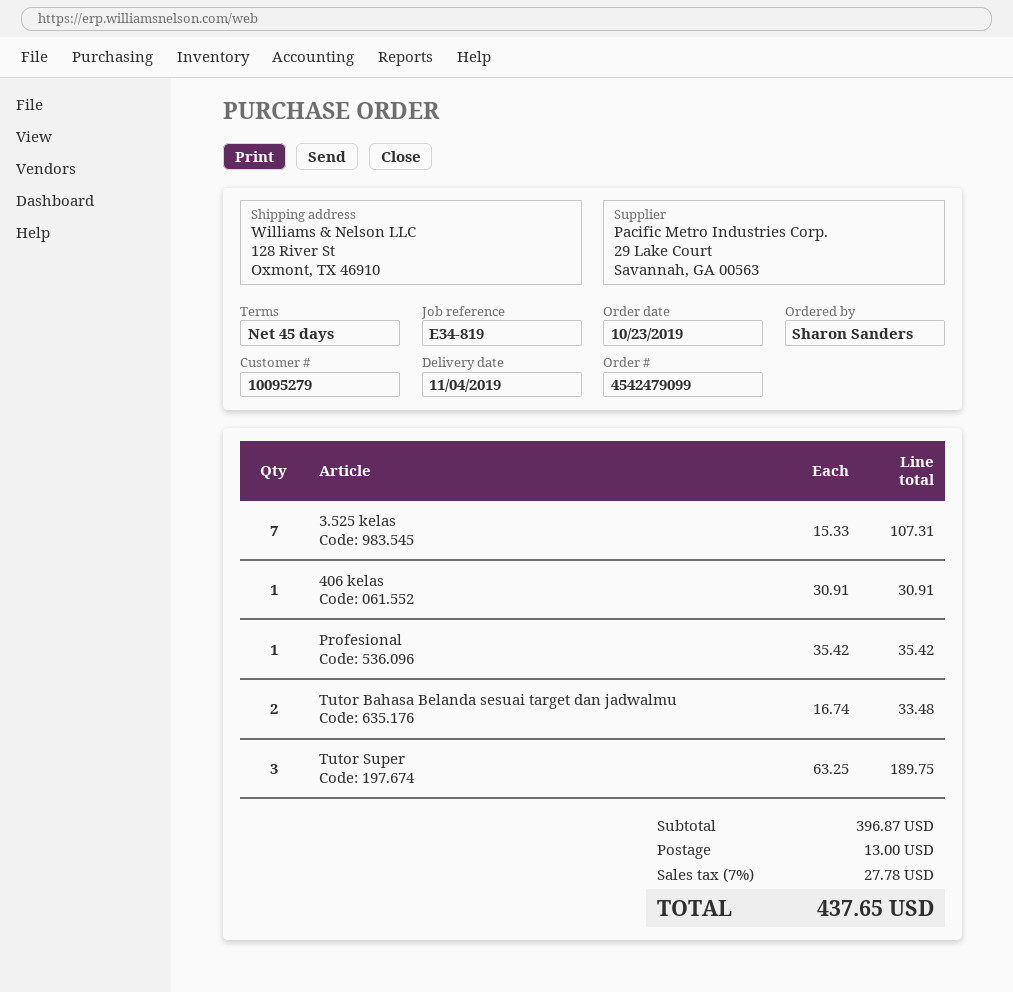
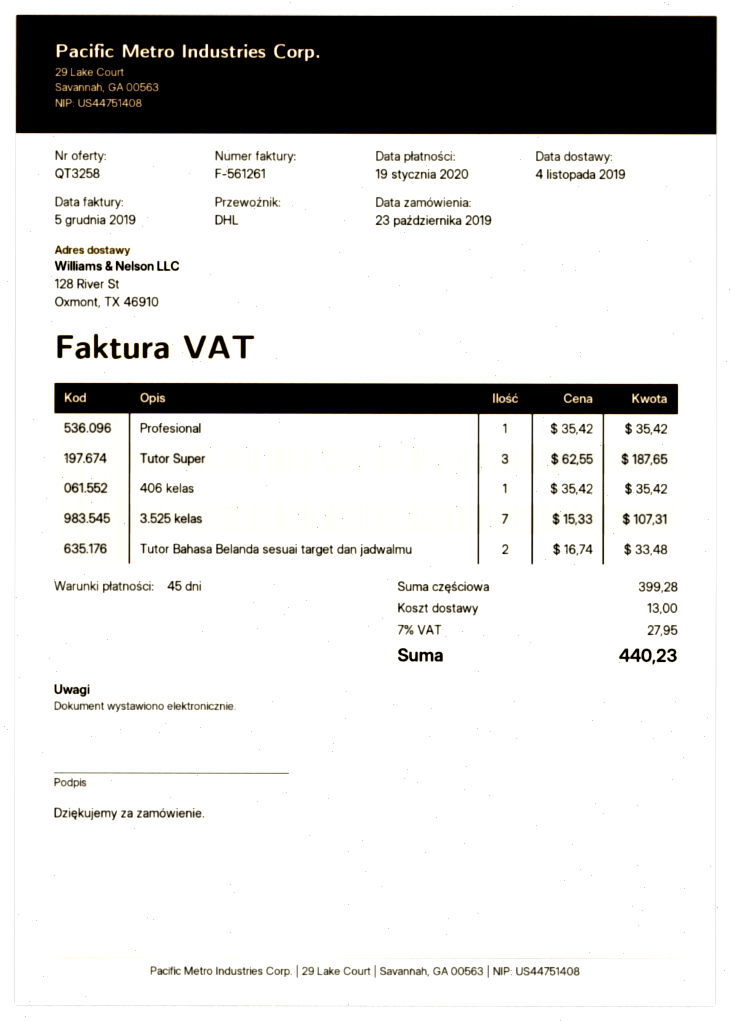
406 kelas: 1 x 30.91 = 30.91 -> 1 x 35.42 = 35.42
Tutor Super: 3 x 63.25 = 189.75 -> 3 x 62.55 = 187.65
subtotal: 396.87 -> 399.28
tax: 7% = 27.78 -> 7% = 27.95
total: 437.65 -> 440.23

